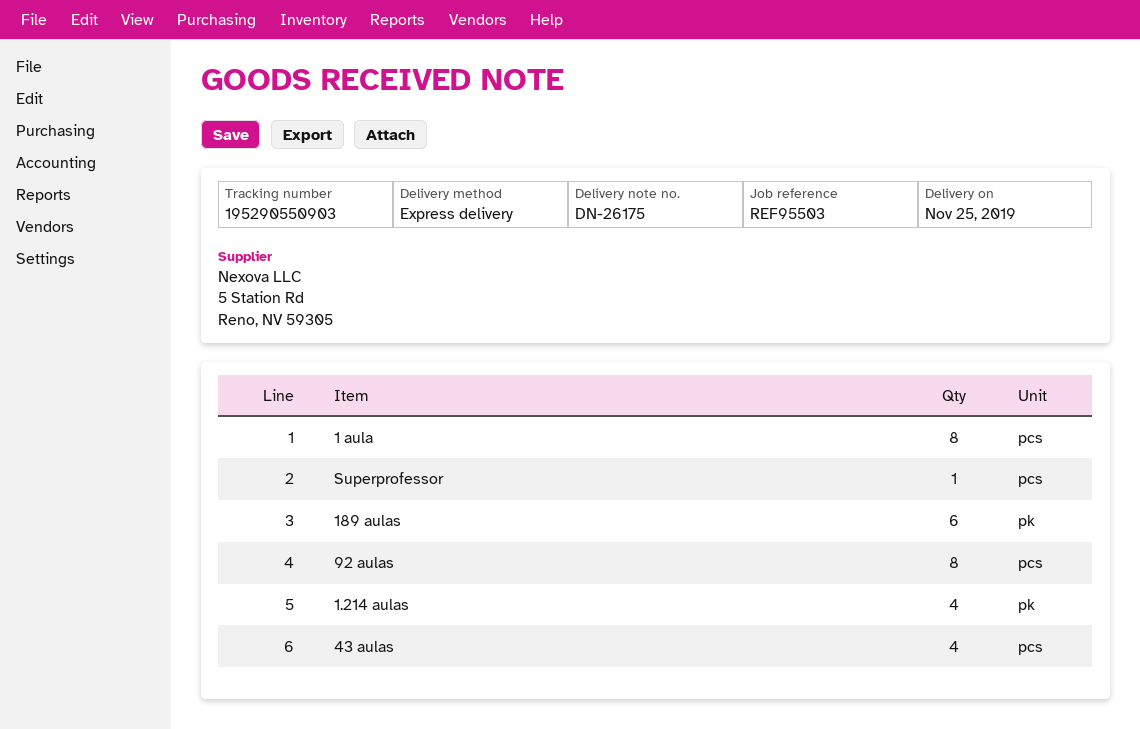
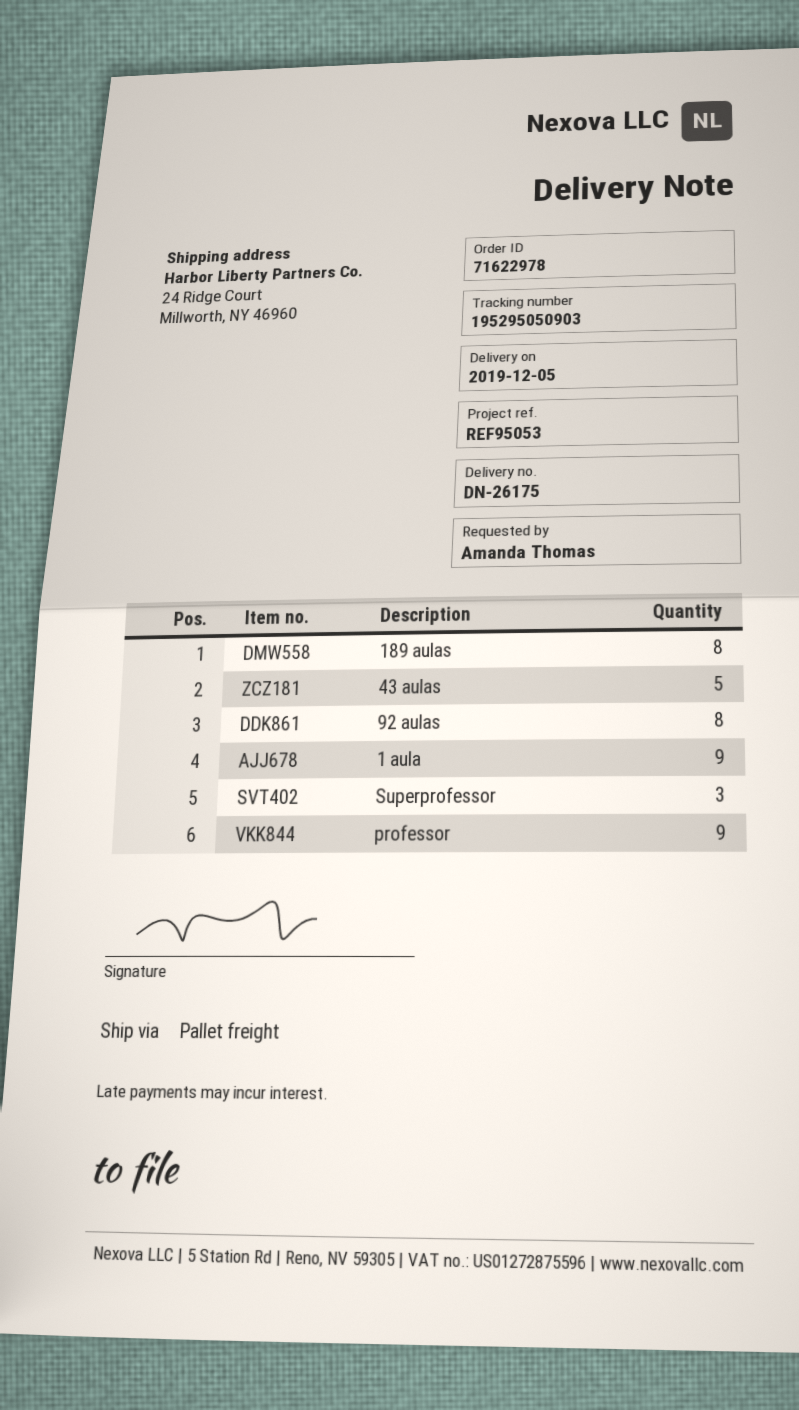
delivery date: 2019-11-25 -> 2019-12-05
reference: REF95503 -> REF95053
shipping method: express -> pallet freight
tracking number: 195290550903 -> 195295050903
1 aula: 8 -> 9
Superprofessor: 1 -> 3
189 aulas: 6 -> 8
1.214 aulas: 4 -> none
43 aulas: 4 -> 5
professor: none -> 9

